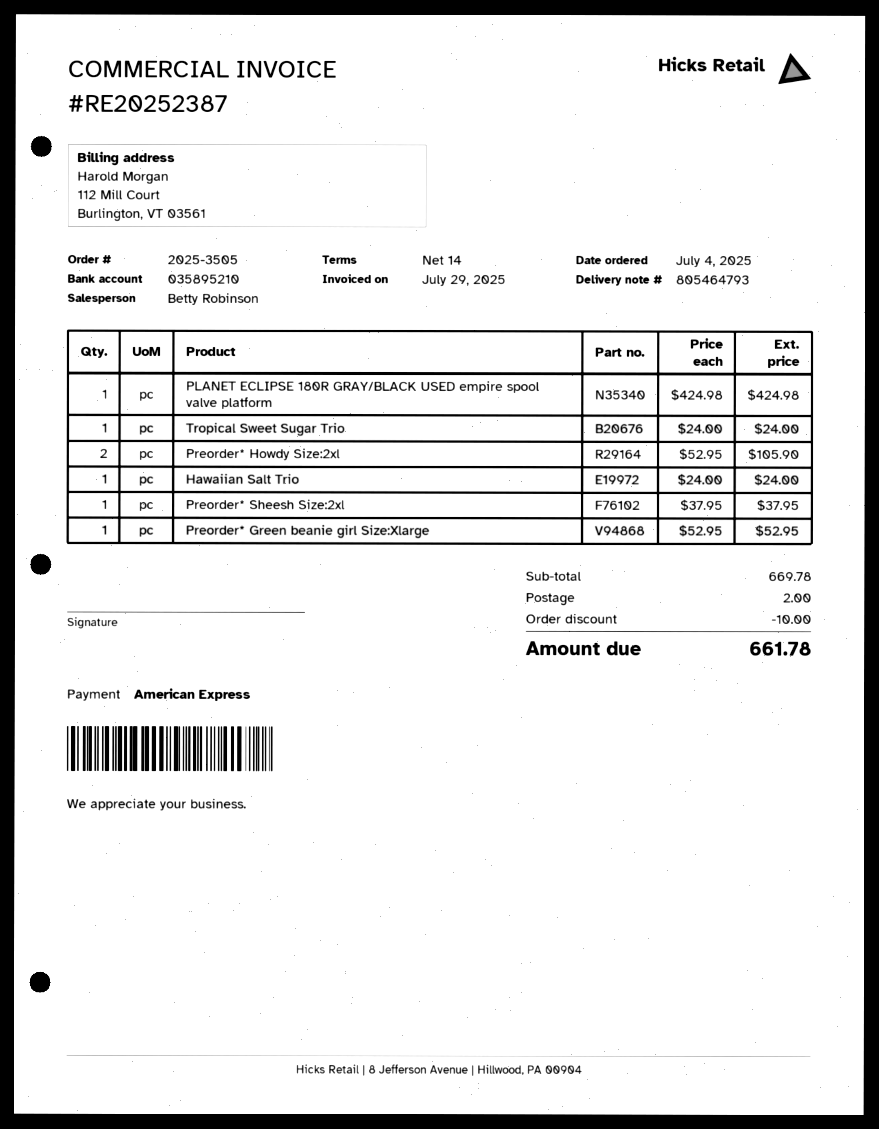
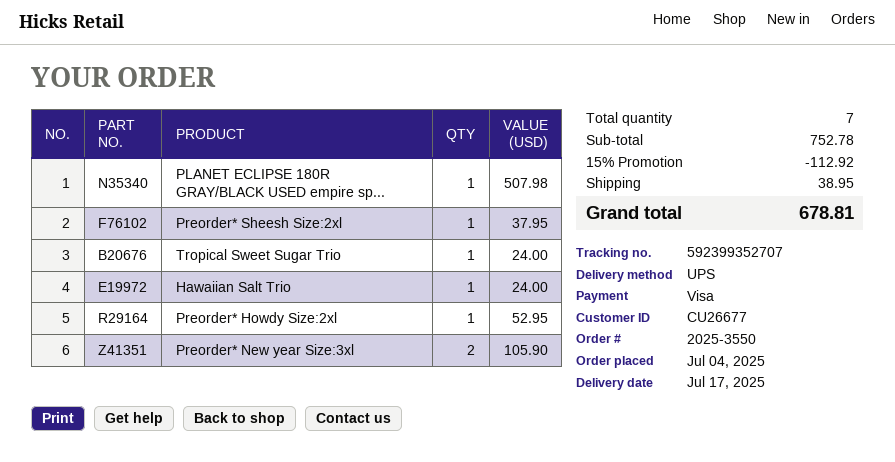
order number: 2025-3505 -> 2025-3550
payment method: American Express -> Visa
PLANET ECLIPSE 180R GRAY/BLACK USED empire spool valve platform: 1 for 424.98 -> 1 for 507.98
Preorder* Howdy Size:2xl: 2 for 105.90 -> 1 for 52.95
Preorder* Green beanie girl Size:Xlarge: 1 for 52.95 -> none
Preorder* New year Size:3xl: none -> 2 for 105.90
subtotal: 669.78 -> 752.78
discount: 10.00 -> 112.92
shipping: 2.00 -> 38.95
total: 661.78 -> 678.81

